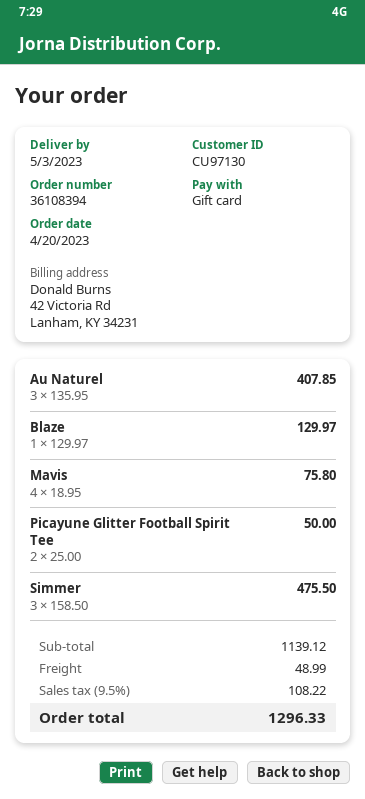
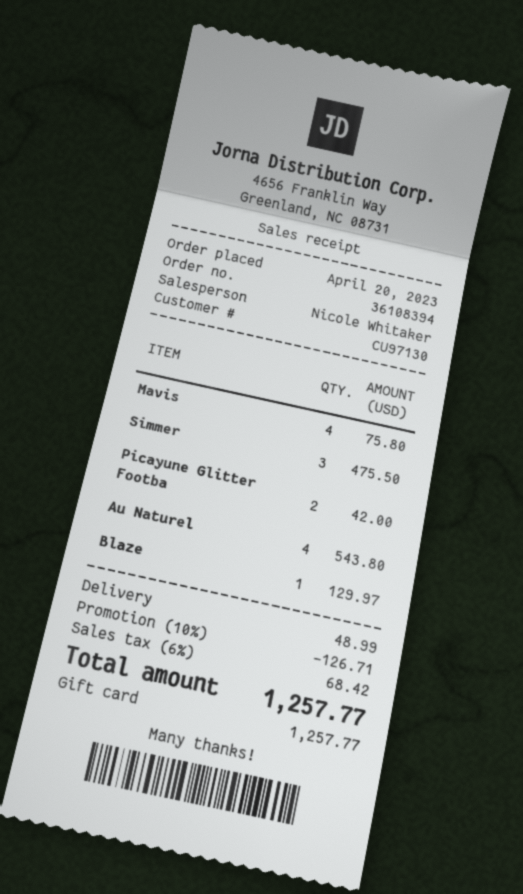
Au Naturel: 3 for 407.85 -> 4 for 543.80
Picayune Glitter Football Spirit Tee: 2 for 50.00 -> 2 for 42.00
discount: none -> 10% = 126.71
tax: 9.5% = 108.22 -> 6% = 68.42
total: 1296.33 -> 1257.77

